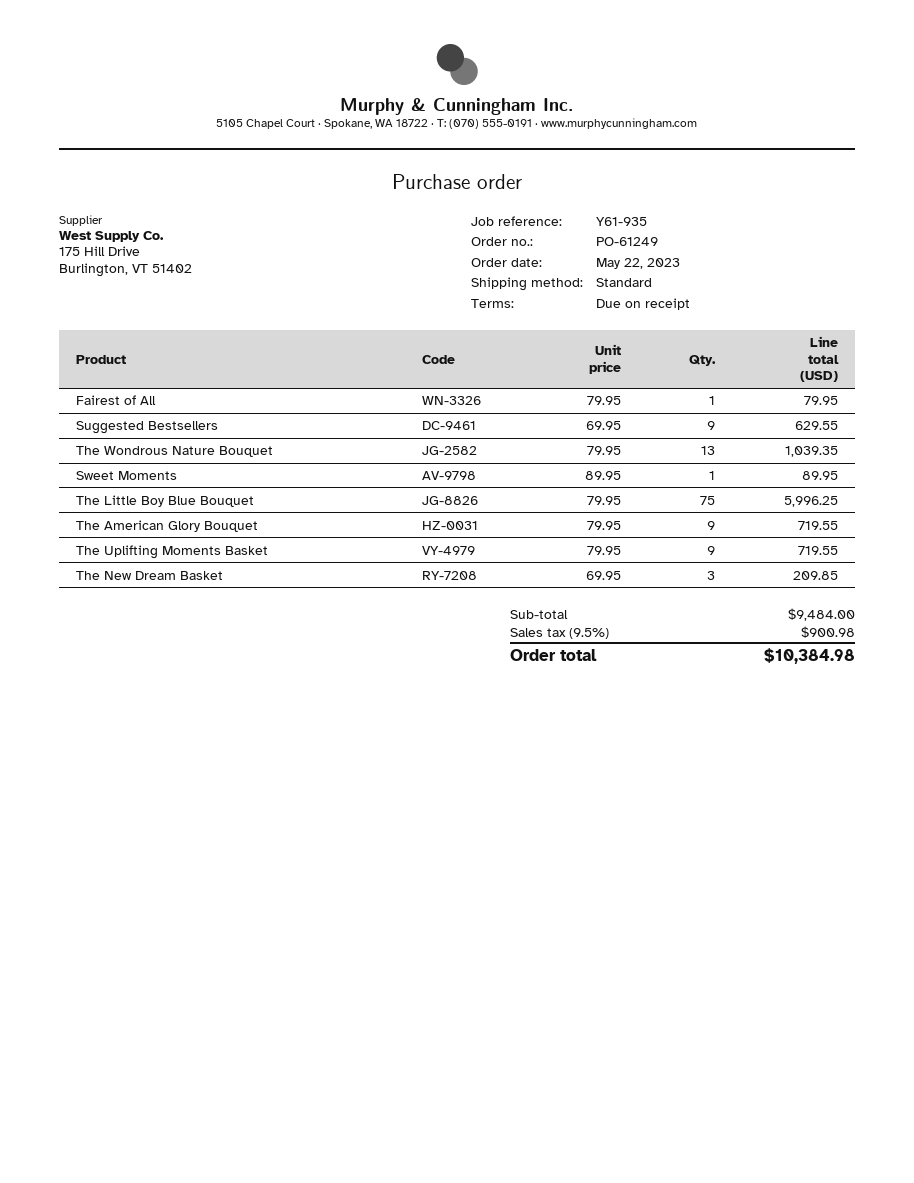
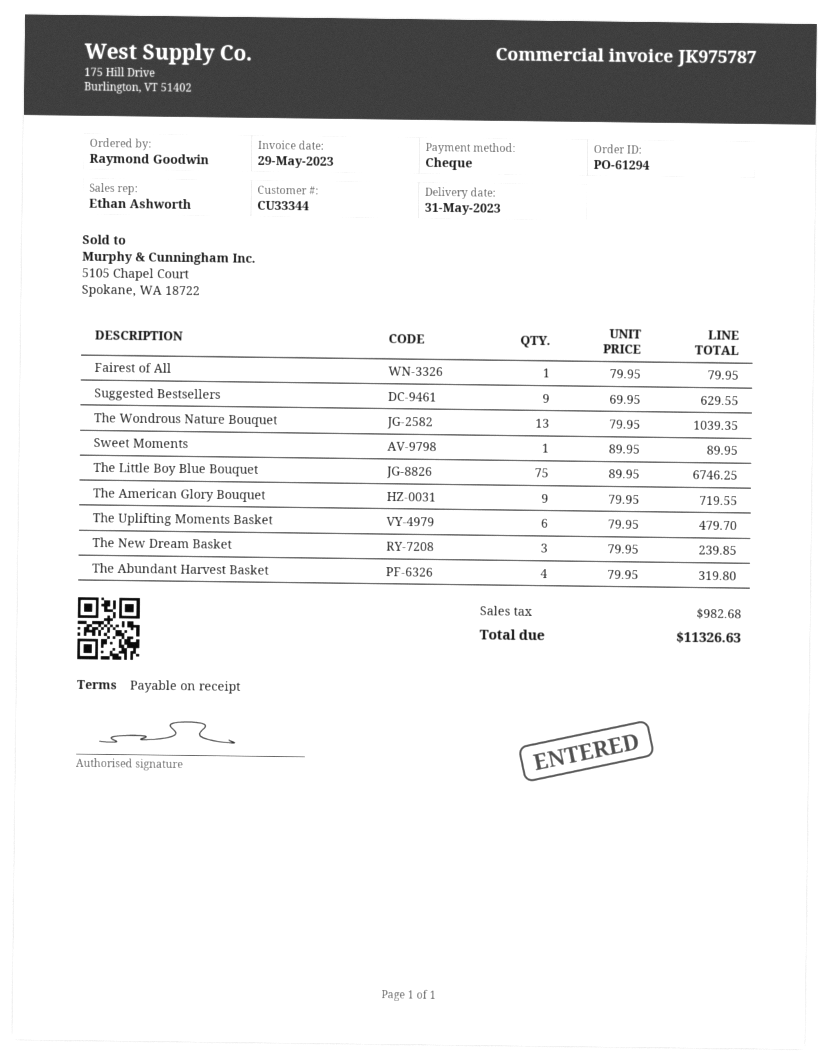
order number: PO-61249 -> PO-61294
The Little Boy Blue Bouquet: 75 x 79.95 = 5996.25 -> 75 x 89.95 = 6746.25
The Uplifting Moments Basket: 9 x 79.95 = 719.55 -> 6 x 79.95 = 479.70
The New Dream Basket: 3 x 69.95 = 209.85 -> 3 x 79.95 = 239.85
The Abundant Harvest Basket: none -> 4 x 79.95 = 319.80
tax: 900.98 -> 982.68
total: 10384.98 -> 11326.63

